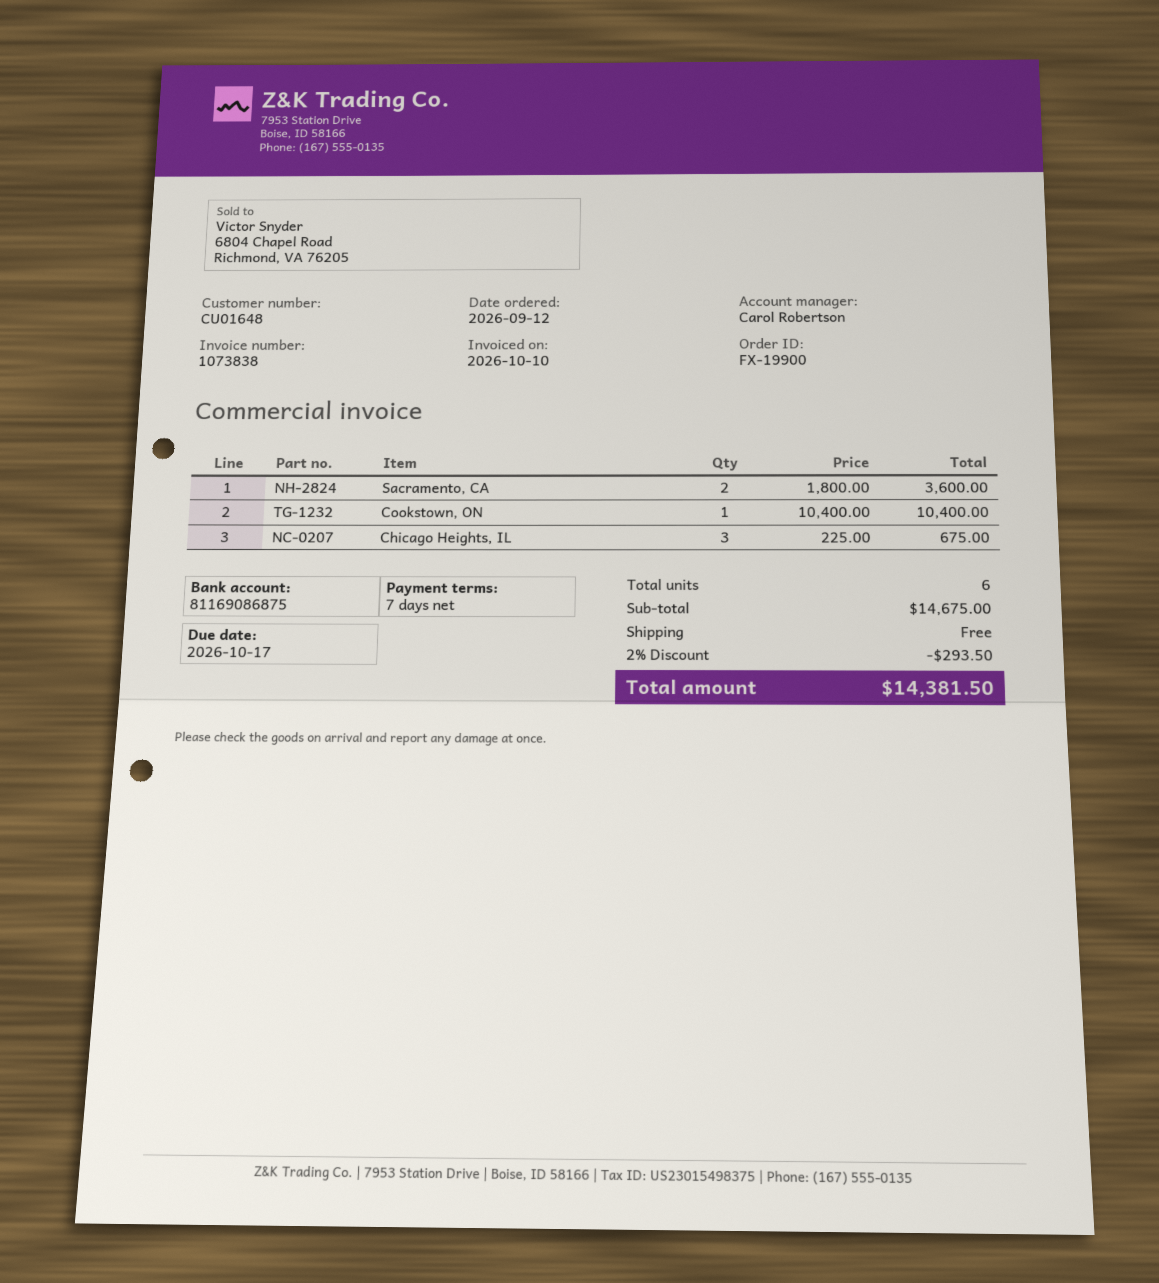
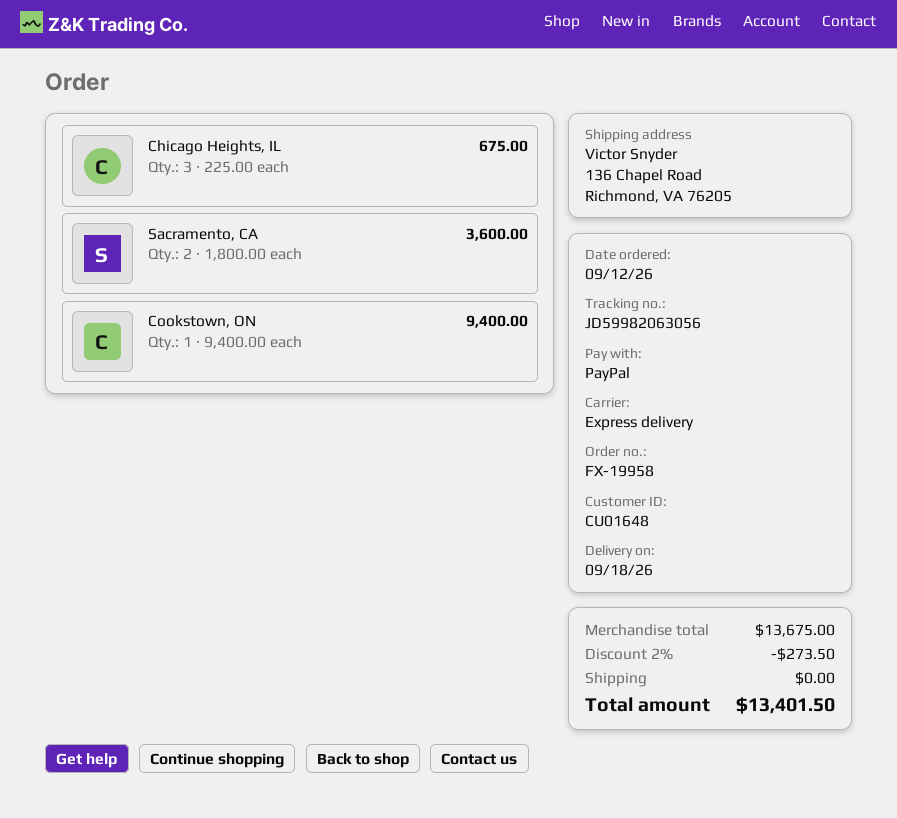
order number: FX-19900 -> FX-19958
Cookstown, ON: 1 x 10400.00 = 10400.00 -> 1 x 9400.00 = 9400.00
subtotal: 14675.00 -> 13675.00
discount: 2% = 293.50 -> 2% = 273.50
total: 14381.50 -> 13401.50

